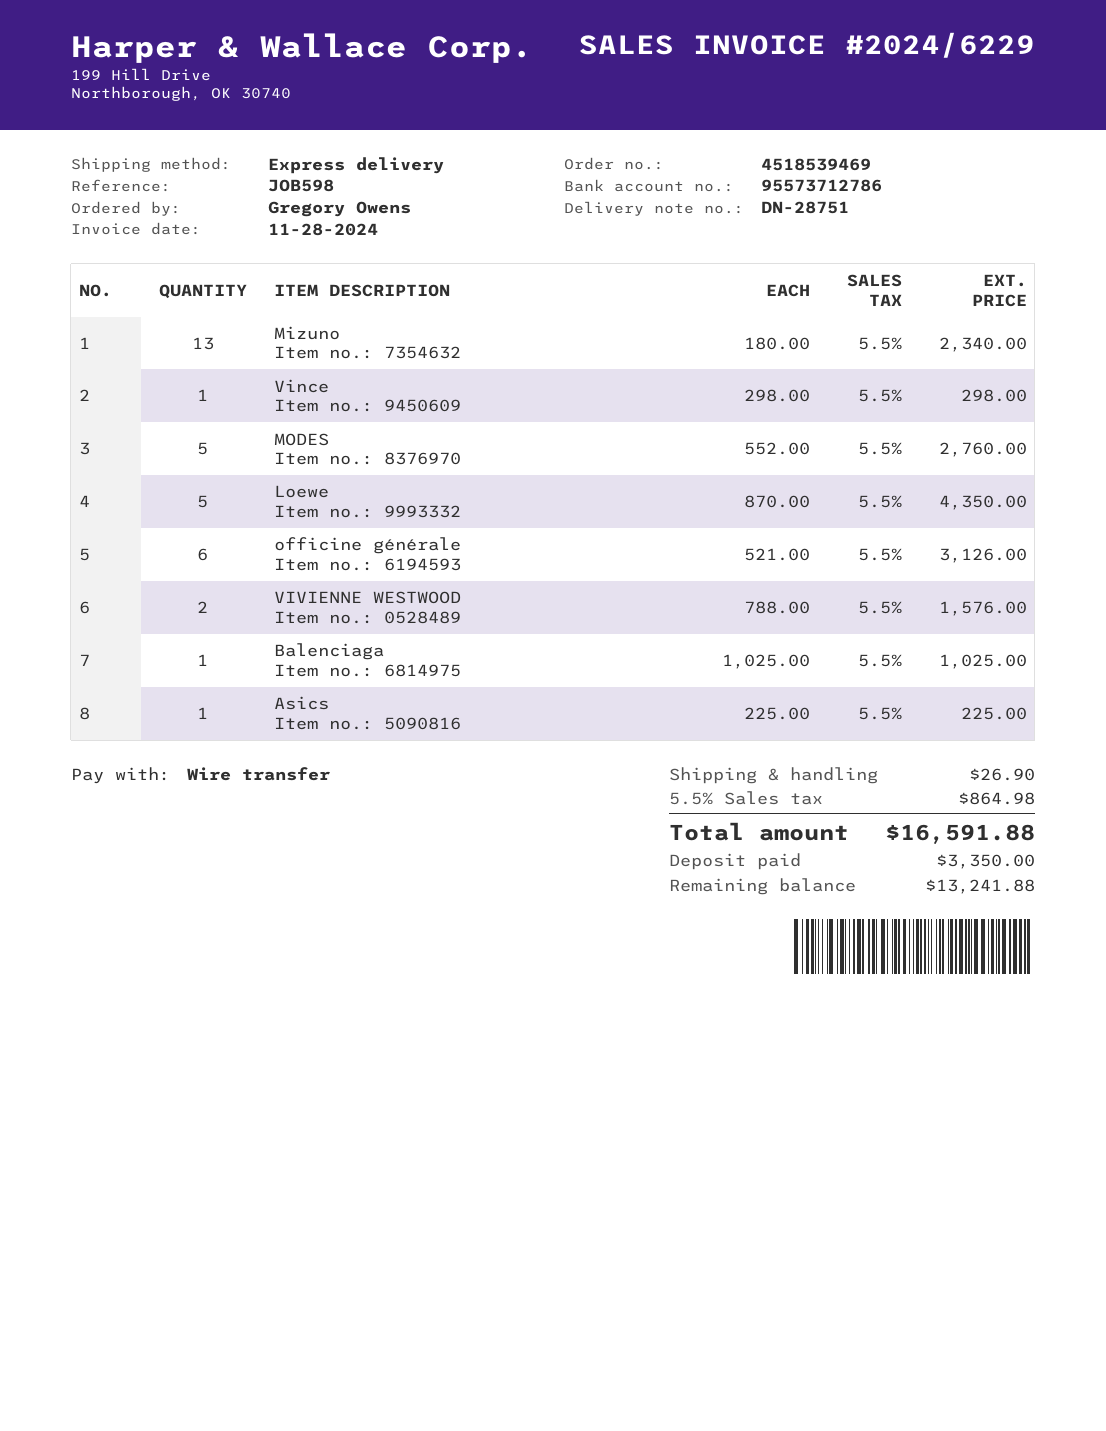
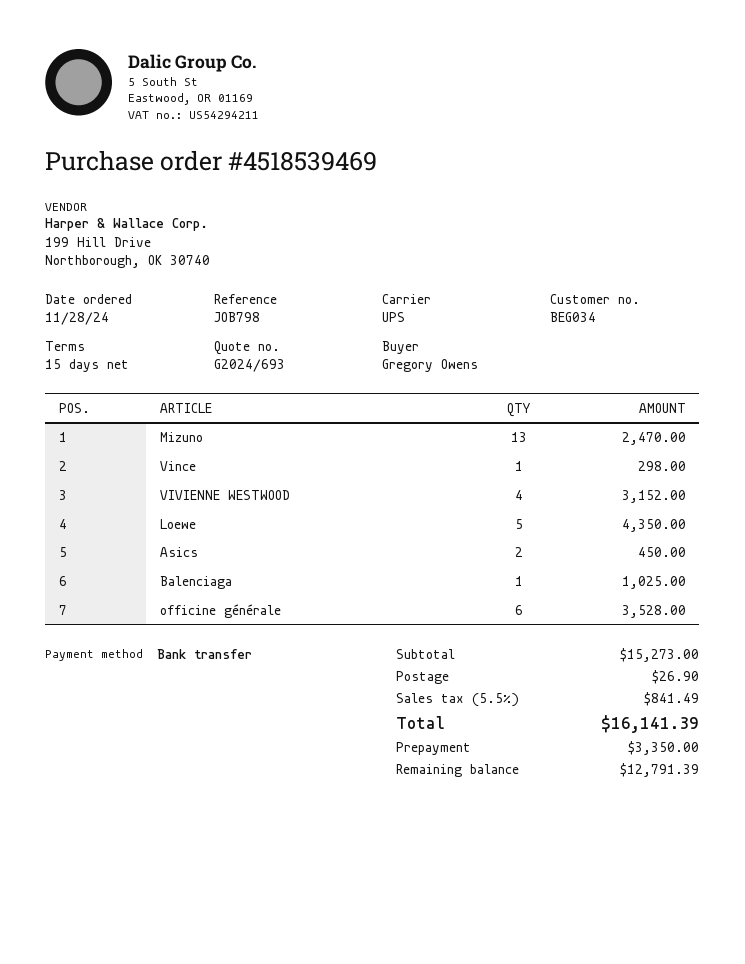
reference: JOB598 -> JOB798
shipping method: express -> UPS
Mizuno: 13 for 2340.00 -> 13 for 2470.00
MODES: 5 for 2760.00 -> none
officine générale: 6 for 3126.00 -> 6 for 3528.00
VIVIENNE WESTWOOD: 2 for 1576.00 -> 4 for 3152.00
Asics: 1 for 225.00 -> 2 for 450.00
tax: 5.5% = 864.98 -> 5.5% = 841.49
total: 16591.88 -> 16141.39
balance: 13241.88 -> 12791.39

